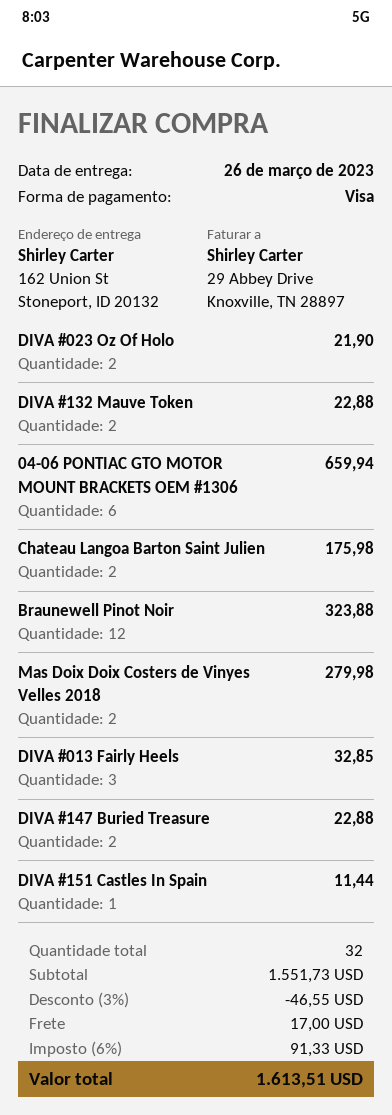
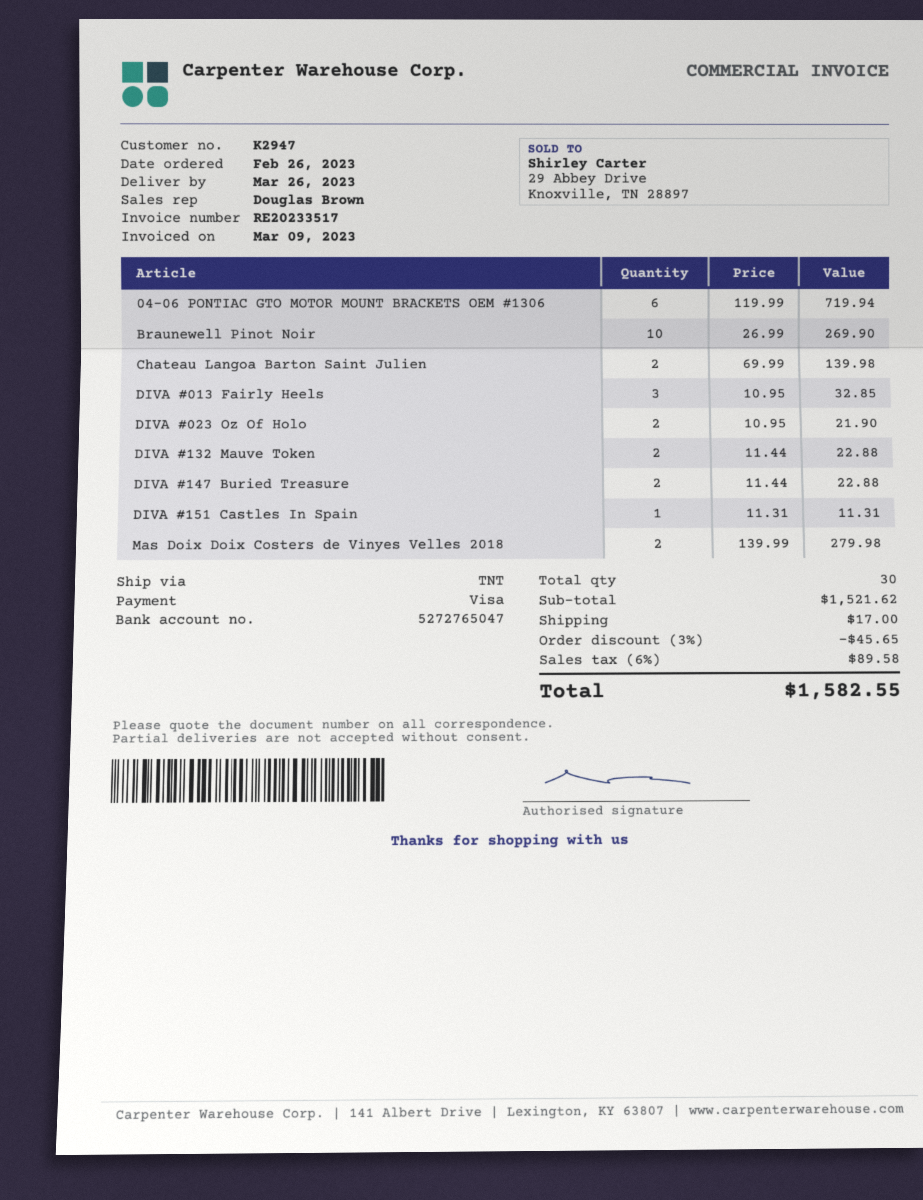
04-06 PONTIAC GTO MOTOR MOUNT BRACKETS OEM #1306: 6 for 659.94 -> 6 for 719.94
Chateau Langoa Barton Saint Julien: 2 for 175.98 -> 2 for 139.98
Braunewell Pinot Noir: 12 for 323.88 -> 10 for 269.90
DIVA #151 Castles In Spain: 1 for 11.44 -> 1 for 11.31
total quantity: 32 -> 30
subtotal: 1551.73 -> 1521.62
discount: 3% = 46.55 -> 3% = 45.65
tax: 6% = 91.33 -> 6% = 89.58
total: 1613.51 -> 1582.55

